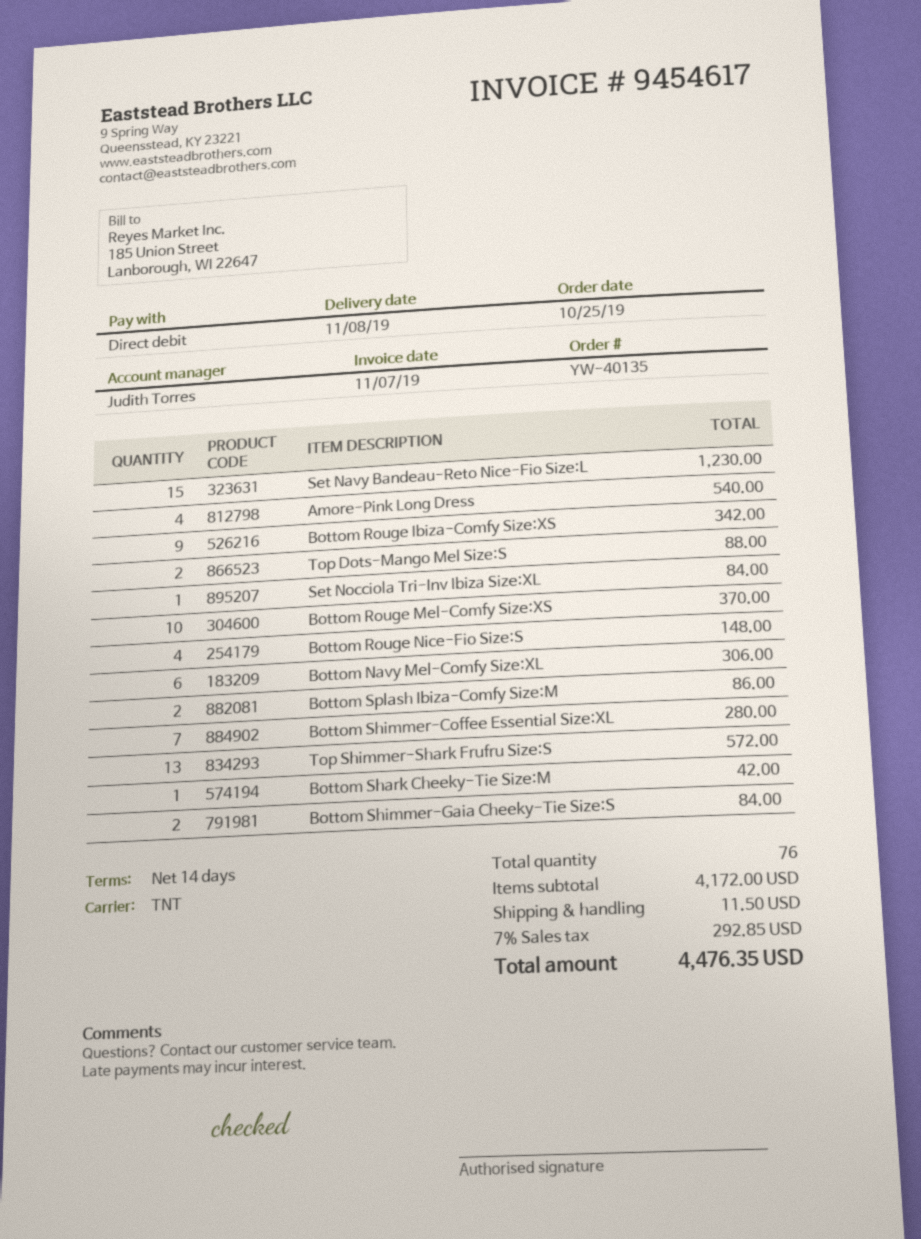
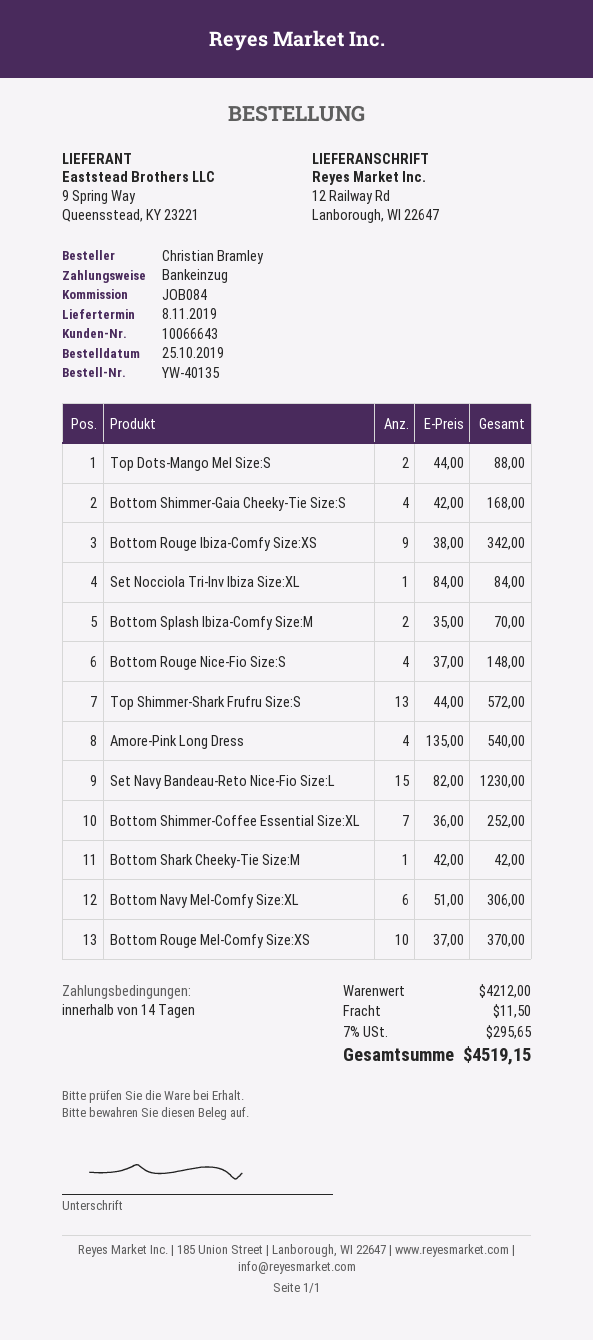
Bottom Splash Ibiza-Comfy Size:M: 2 for 86.00 -> 2 for 70.00
Bottom Shimmer-Coffee Essential Size:XL: 7 for 280.00 -> 7 for 252.00
Bottom Shimmer-Gaia Cheeky-Tie Size:S: 2 for 84.00 -> 4 for 168.00
subtotal: 4172.00 -> 4212.00
tax: 7% = 292.85 -> 7% = 295.65
total: 4476.35 -> 4519.15

